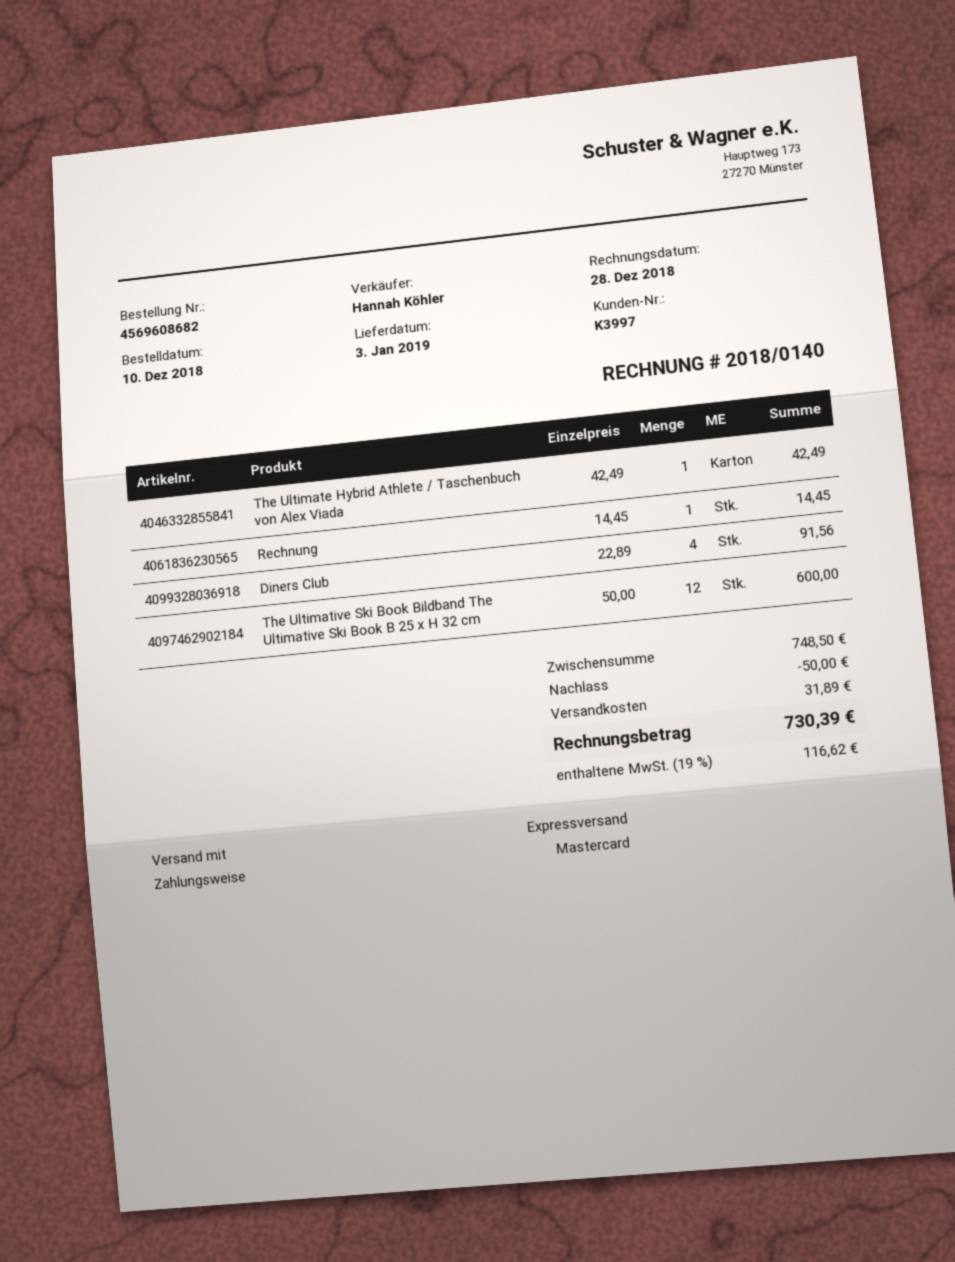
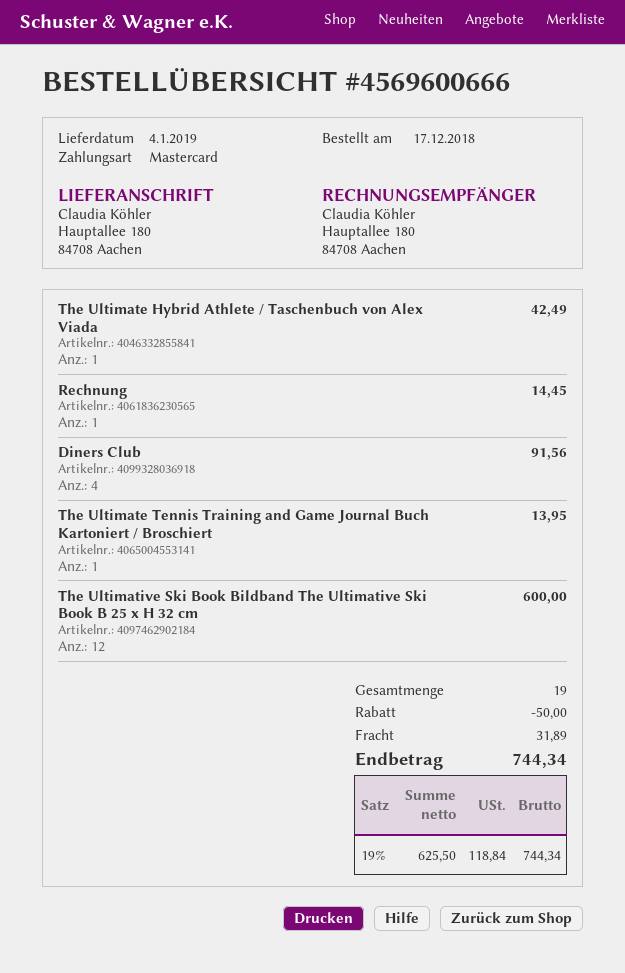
order number: 4569608682 -> 4569600666
order date: 2018-12-10 -> 2018-12-17
delivery date: 2019-01-03 -> 2019-01-04
The Ultimate Tennis Training and Game Journal Buch Kartoniert / Broschiert: none -> 1 for 13.95
tax: 19% = 116.62 -> 19% = 118.84
total: 730.39 -> 744.34

